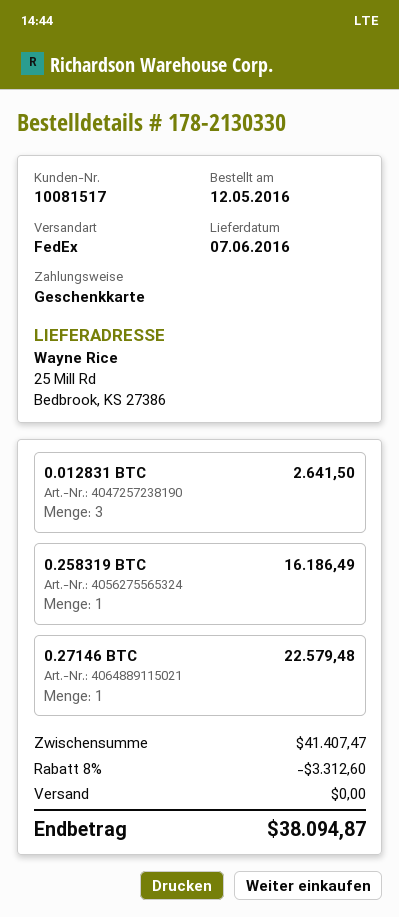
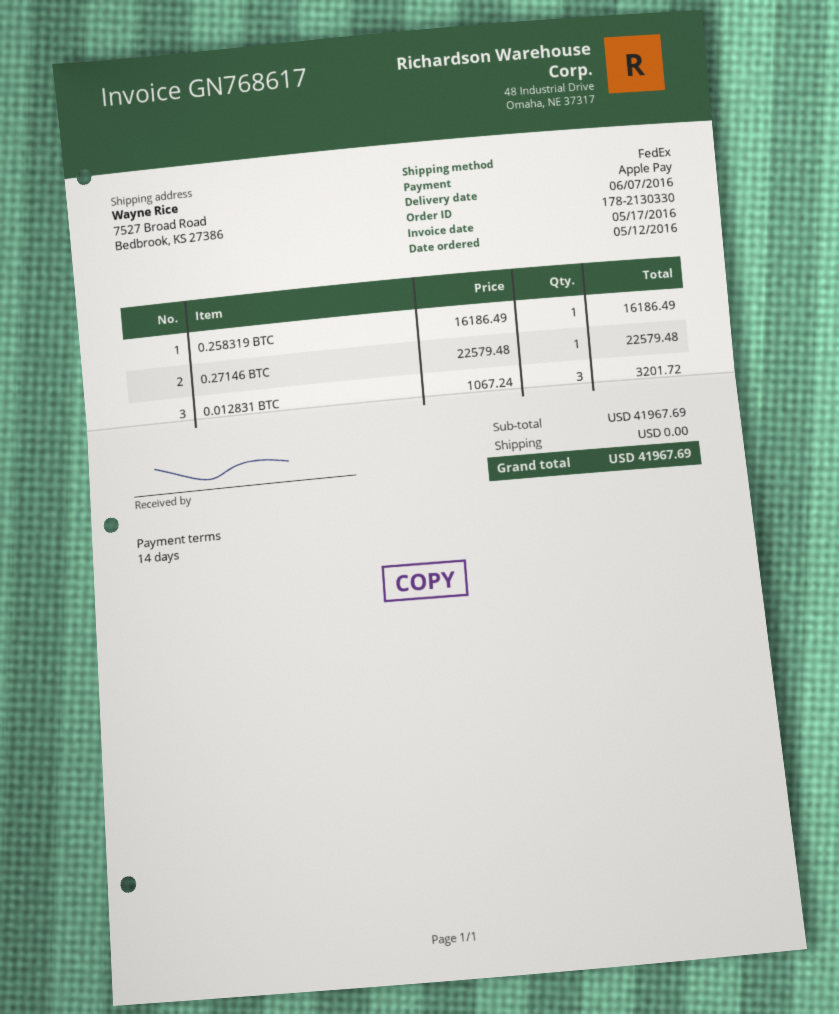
payment method: gift card -> Apple Pay
ship to: 25 Mill Rd, Bedbrook, KS 27386 -> 7527 Broad Road, Bedbrook, KS 27386
0.012831 BTC: 3 for 2641.50 -> 3 for 3201.72
subtotal: 41407.47 -> 41967.69
discount: 8% = 3312.60 -> none
total: 38094.87 -> 41967.69

